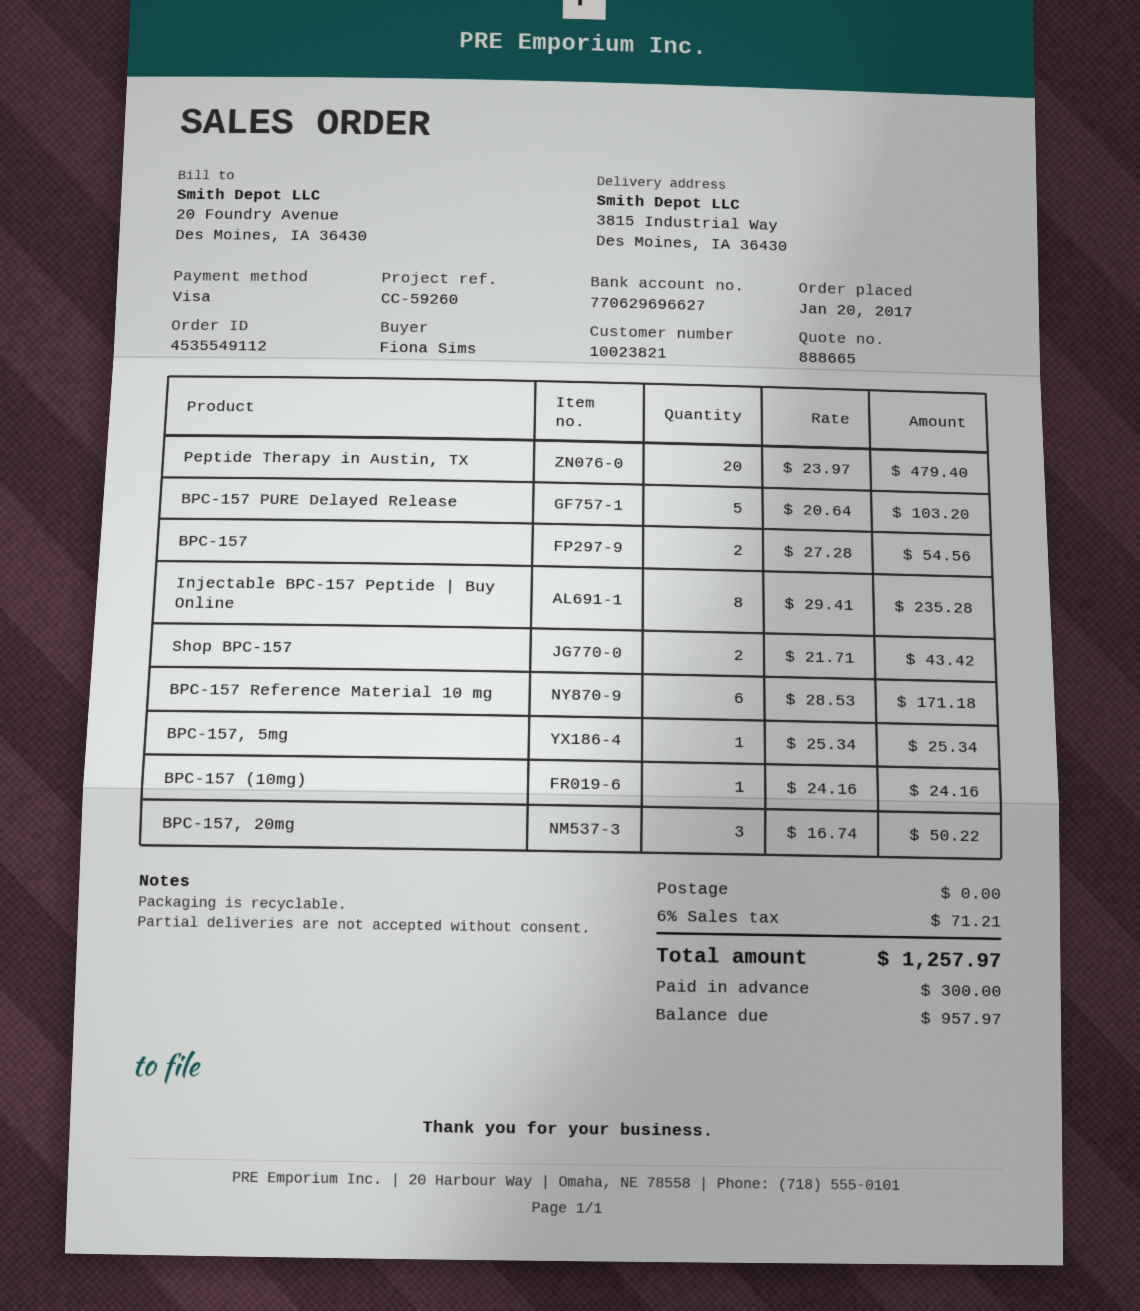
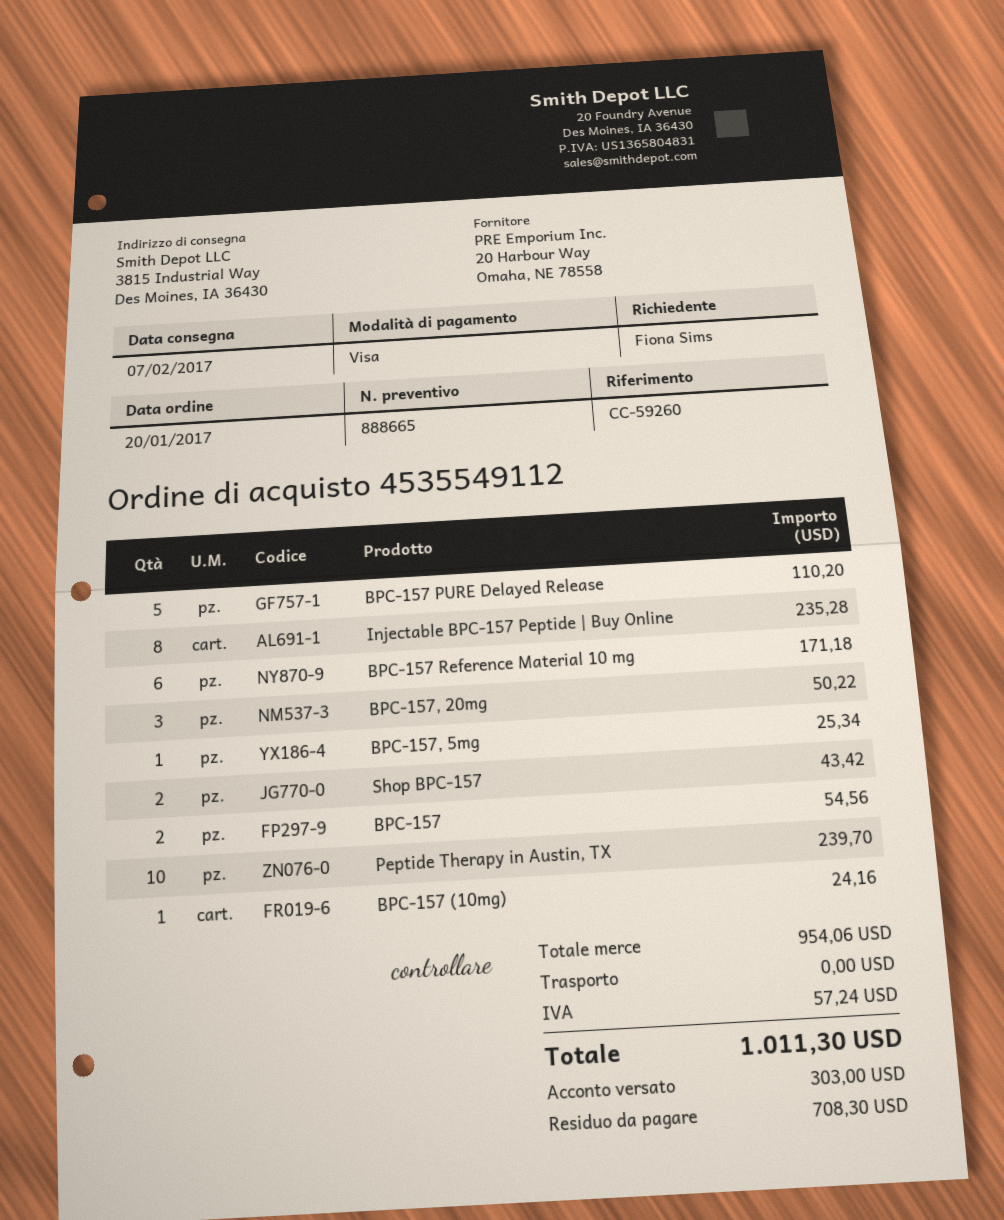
Peptide Therapy in Austin, TX: 20 for 479.40 -> 10 for 239.70
BPC-157 PURE Delayed Release: 5 for 103.20 -> 5 for 110.20
tax: 71.21 -> 57.24
total: 1257.97 -> 1011.30
deposit: 300.00 -> 303.00
balance: 957.97 -> 708.30

